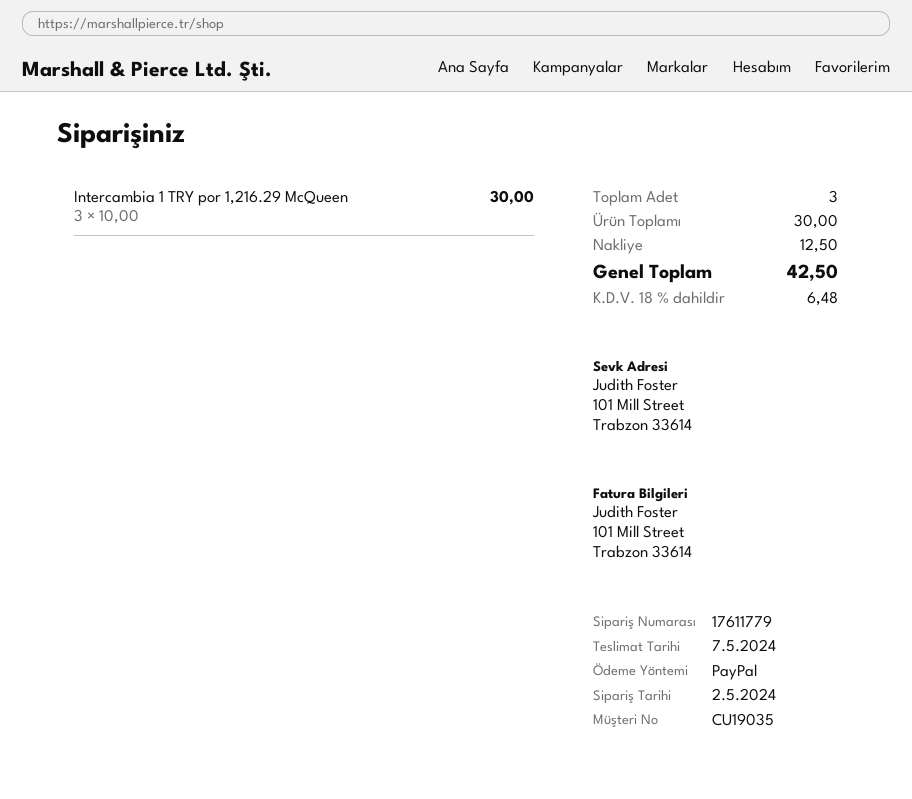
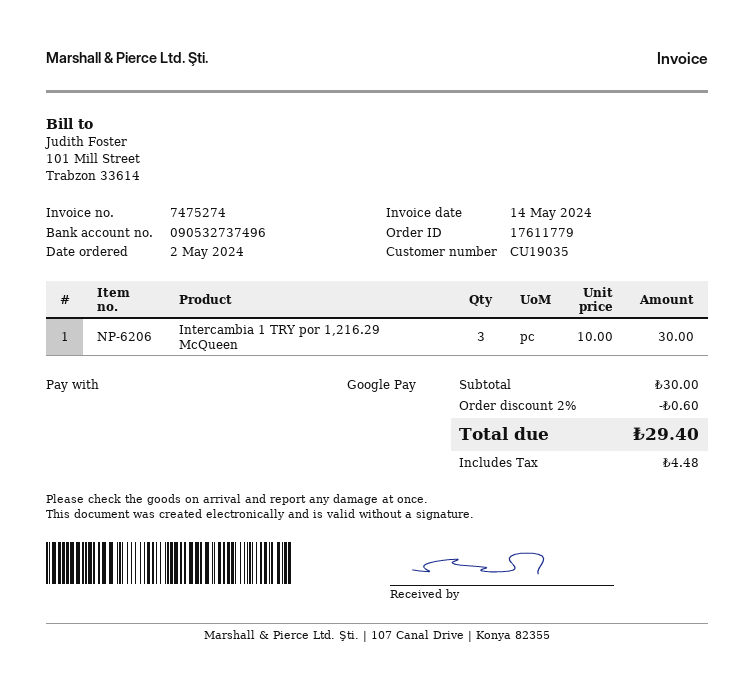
payment method: PayPal -> Google Pay
discount: none -> 2% = 0.60
shipping: 12.50 -> none
tax: 6.48 -> 4.48
total: 42.50 -> 29.40

